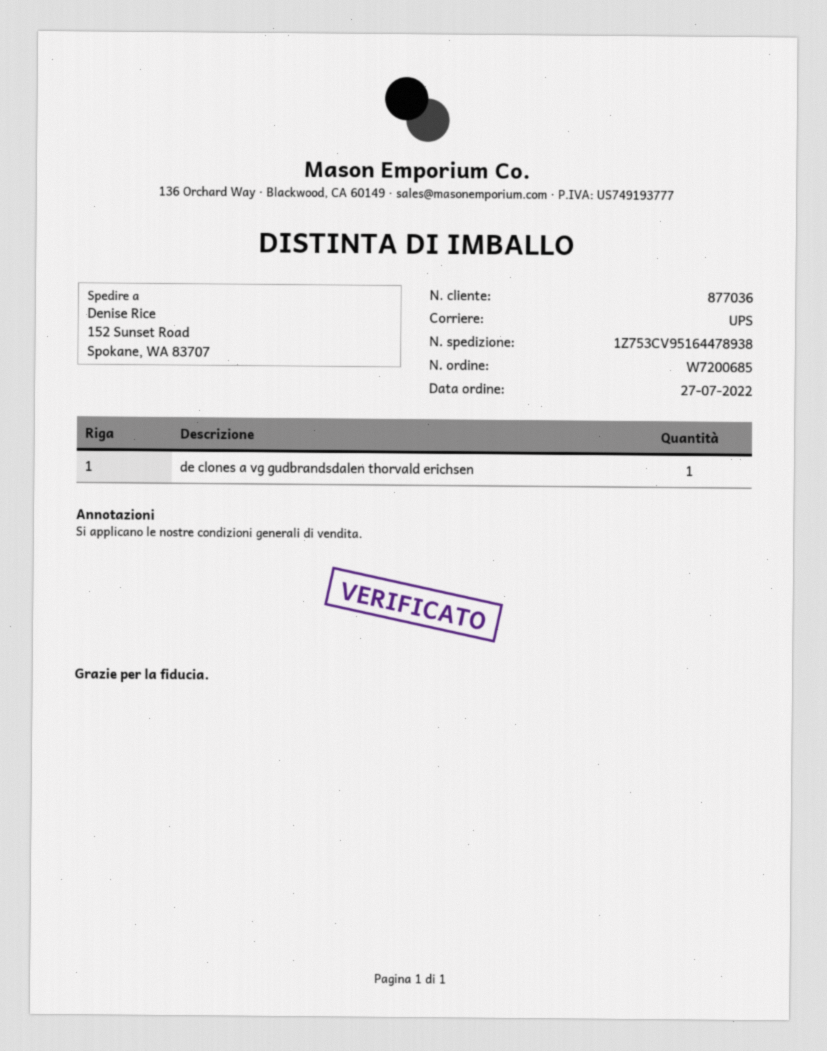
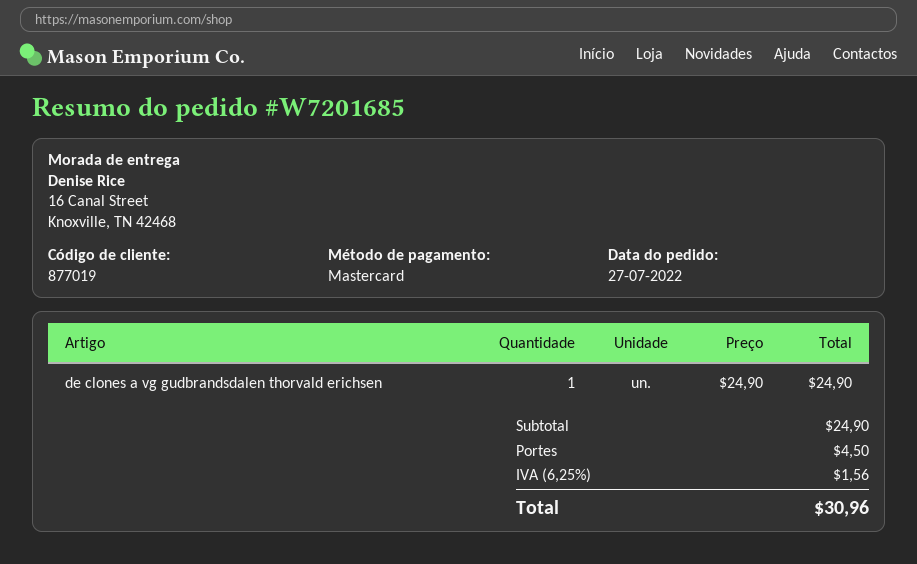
order number: W7200685 -> W7201685
customer number: 877036 -> 877019
ship to: 152 Sunset Road, Spokane, WA 83707 -> 16 Canal Street, Knoxville, TN 42468

